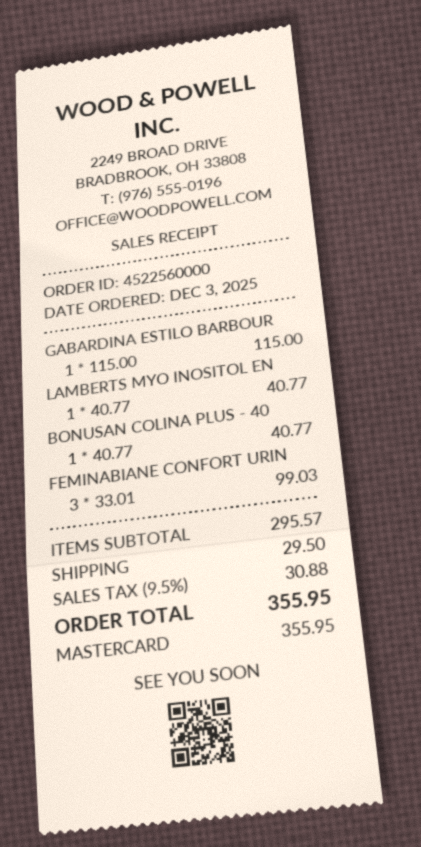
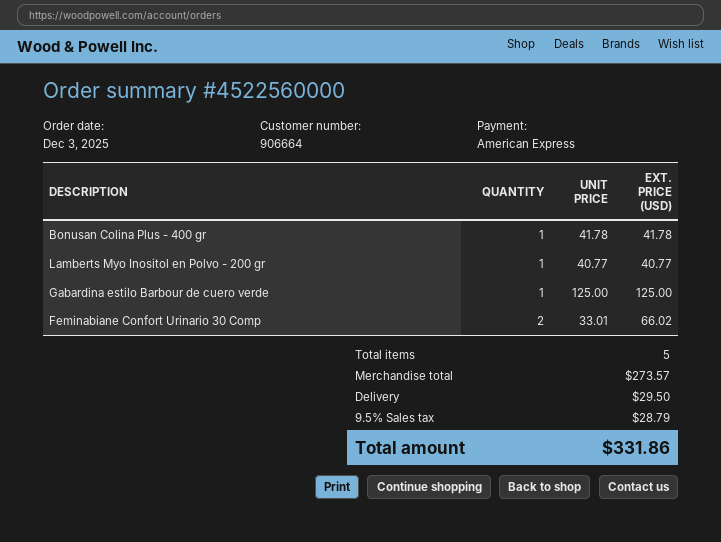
payment method: Mastercard -> American Express
GABARDINA ESTILO BARBOUR: 1 x 115.00 = 115.00 -> 1 x 125.00 = 125.00
BONUSAN COLINA PLUS - 40: 1 x 40.77 = 40.77 -> 1 x 41.78 = 41.78
FEMINABIANE CONFORT URIN: 3 x 33.01 = 99.03 -> 2 x 33.01 = 66.02
subtotal: 295.57 -> 273.57
tax: 9.5% = 30.88 -> 9.5% = 28.79
total: 355.95 -> 331.86

